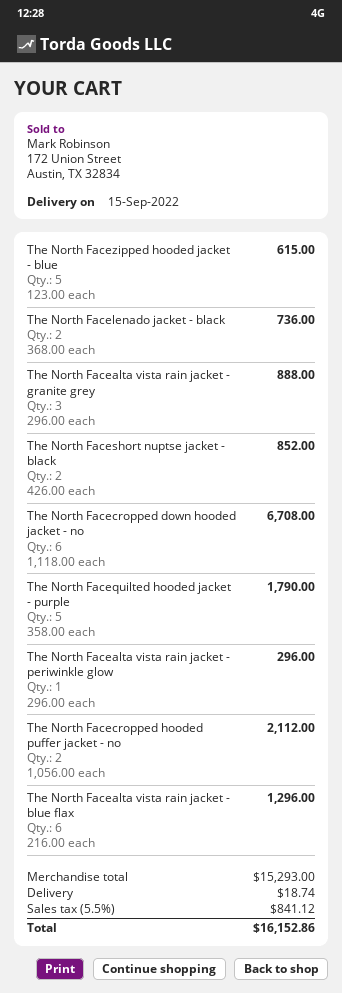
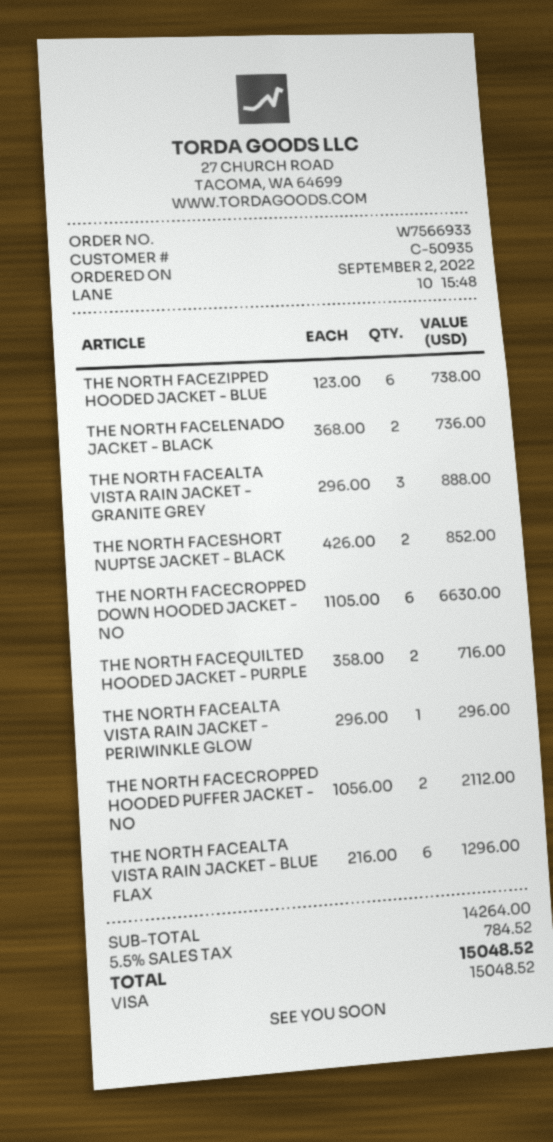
The North Facezipped hooded jacket - blue: 5 x 123.00 = 615.00 -> 6 x 123.00 = 738.00
The North Facecropped down hooded jacket - no: 6 x 1118.00 = 6708.00 -> 6 x 1105.00 = 6630.00
The North Facequilted hooded jacket - purple: 5 x 358.00 = 1790.00 -> 2 x 358.00 = 716.00
subtotal: 15293.00 -> 14264.00
shipping: 18.74 -> none
tax: 5.5% = 841.12 -> 5.5% = 784.52
total: 16152.86 -> 15048.52

